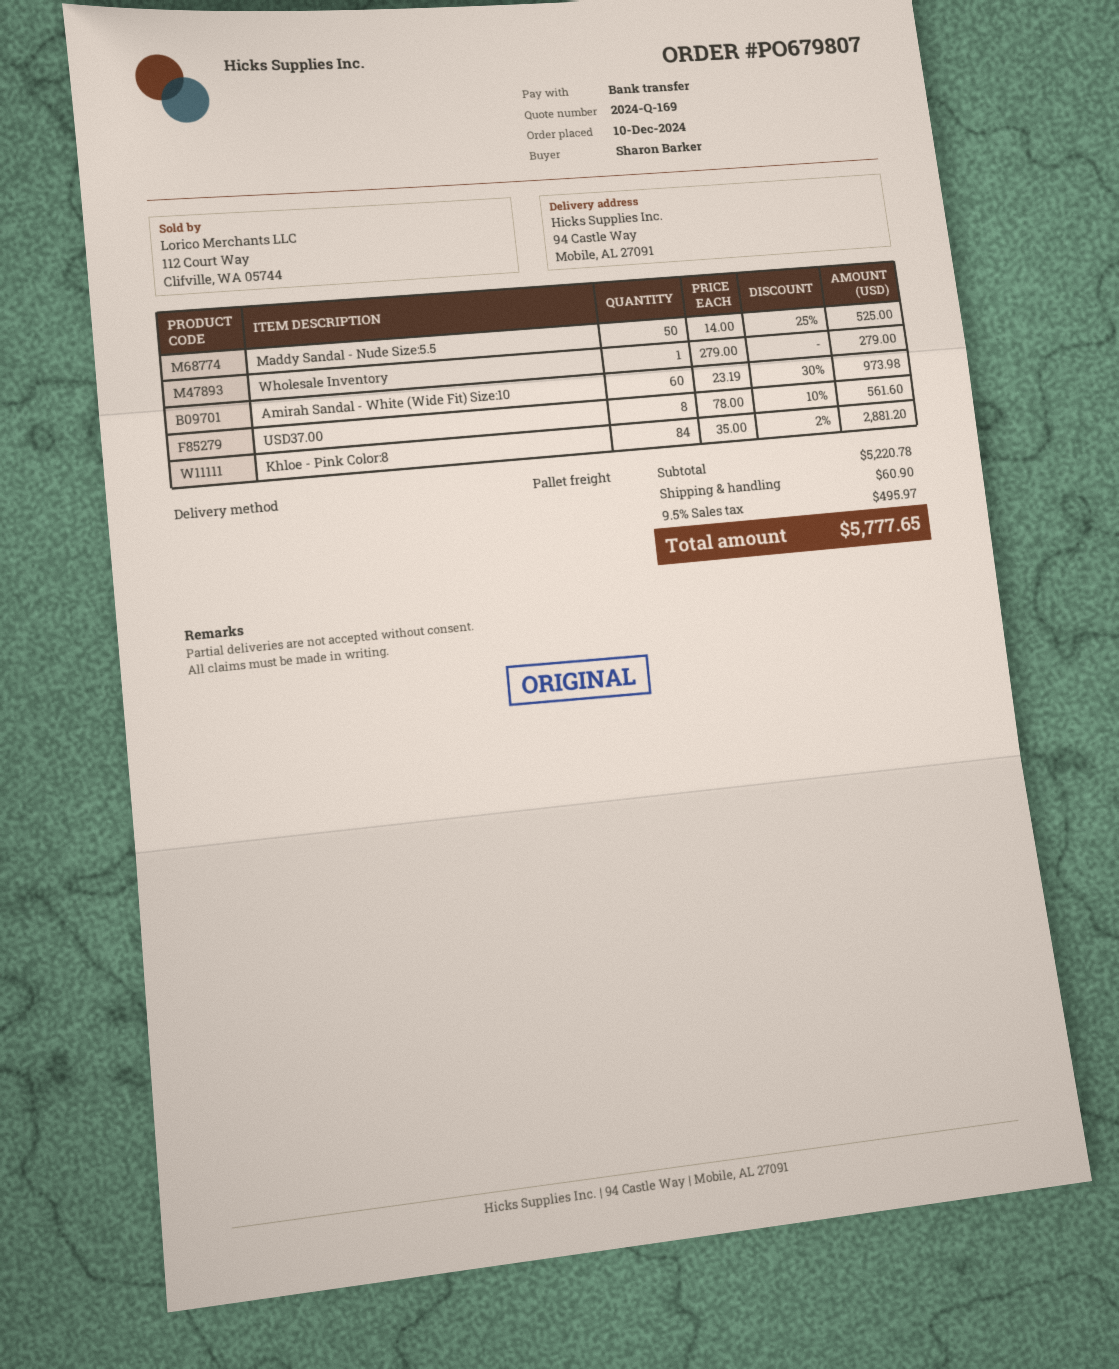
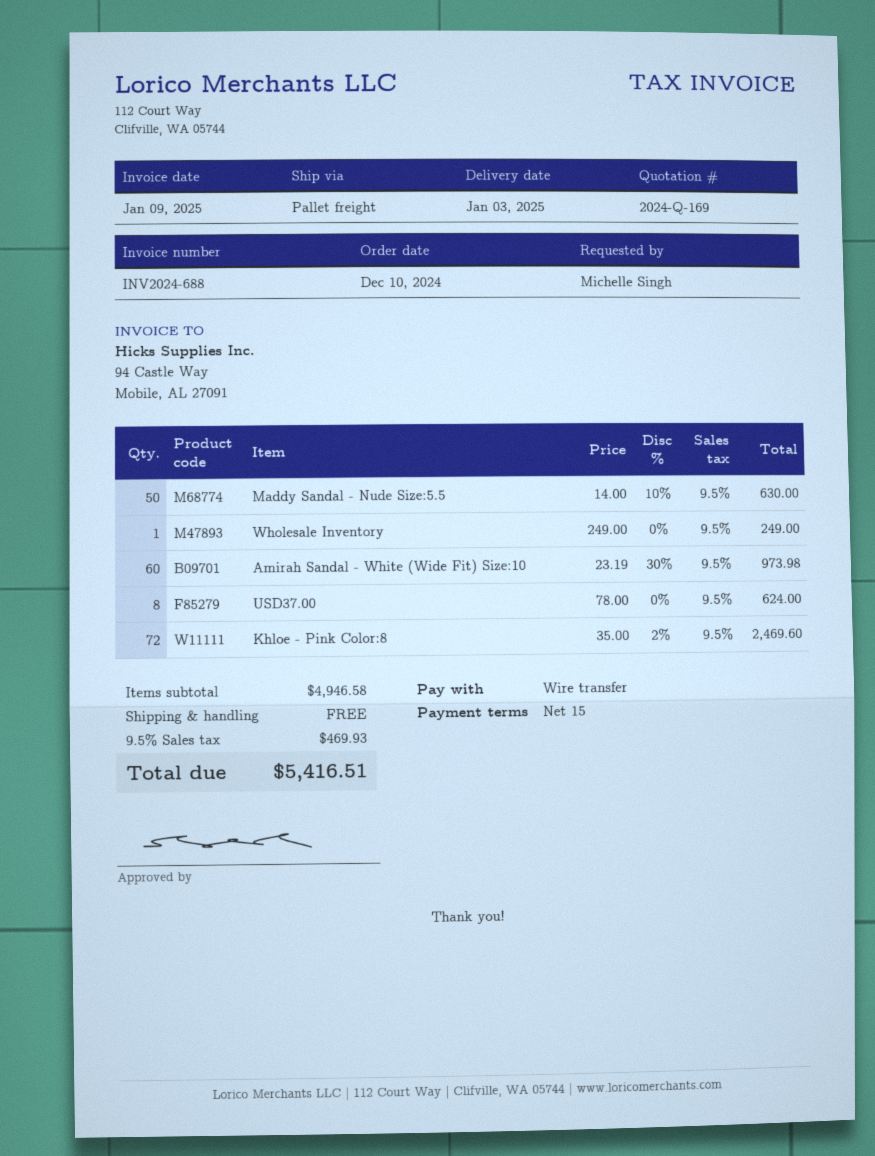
ordered by: Sharon Barker -> Michelle Singh
Maddy Sandal - Nude Size:5.5: 50 x 14.00 - 25% = 525.00 -> 50 x 14.00 - 10% = 630.00
Wholesale Inventory: 1 x 279.00 = 279.00 -> 1 x 249.00 = 249.00
USD37.00: 8 x 78.00 - 10% = 561.60 -> 8 x 78.00 = 624.00
Khloe - Pink Color:8: 84 x 35.00 - 2% = 2881.20 -> 72 x 35.00 - 2% = 2469.60
subtotal: 5220.78 -> 4946.58
shipping: 60.90 -> 0.00
tax: 9.5% = 495.97 -> 9.5% = 469.93
total: 5777.65 -> 5416.51

